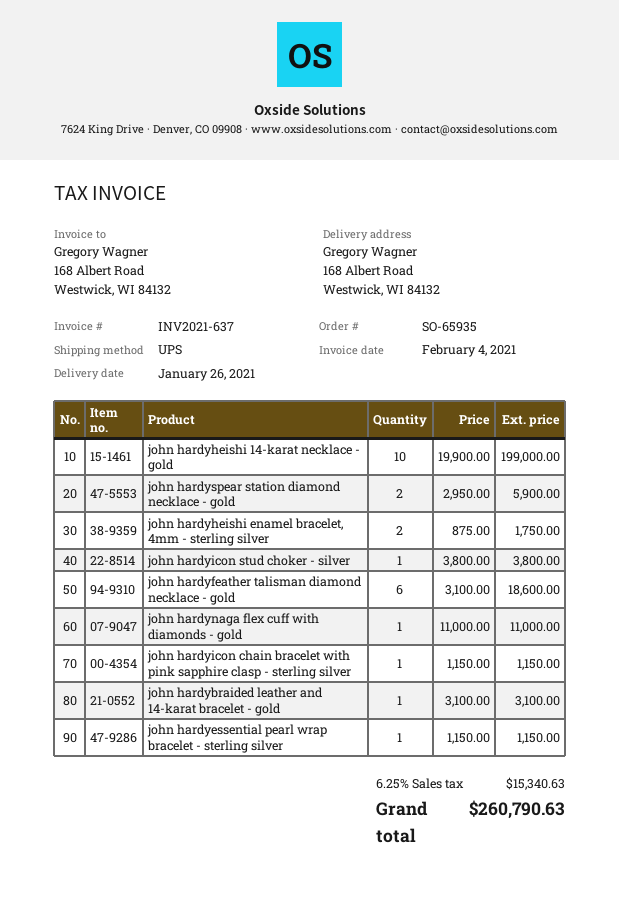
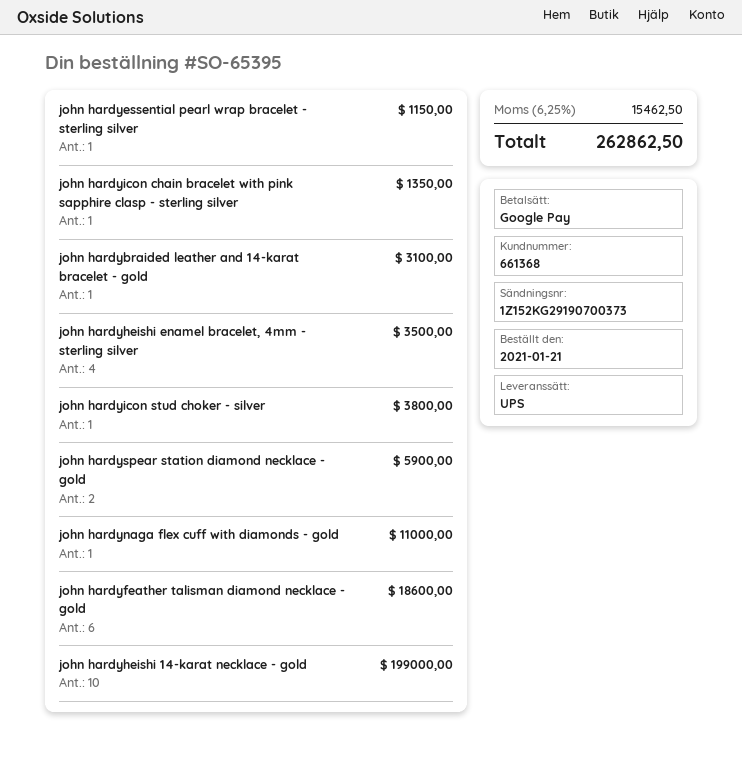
order number: SO-65935 -> SO-65395
john hardyheishi enamel bracelet, 4mm - sterling silver: 2 for 1750.00 -> 4 for 3500.00
john hardyicon chain bracelet with pink sapphire clasp - sterling silver: 1 for 1150.00 -> 1 for 1350.00
tax: 6.25% = 15340.63 -> 6.25% = 15462.50
total: 260790.63 -> 262862.50

